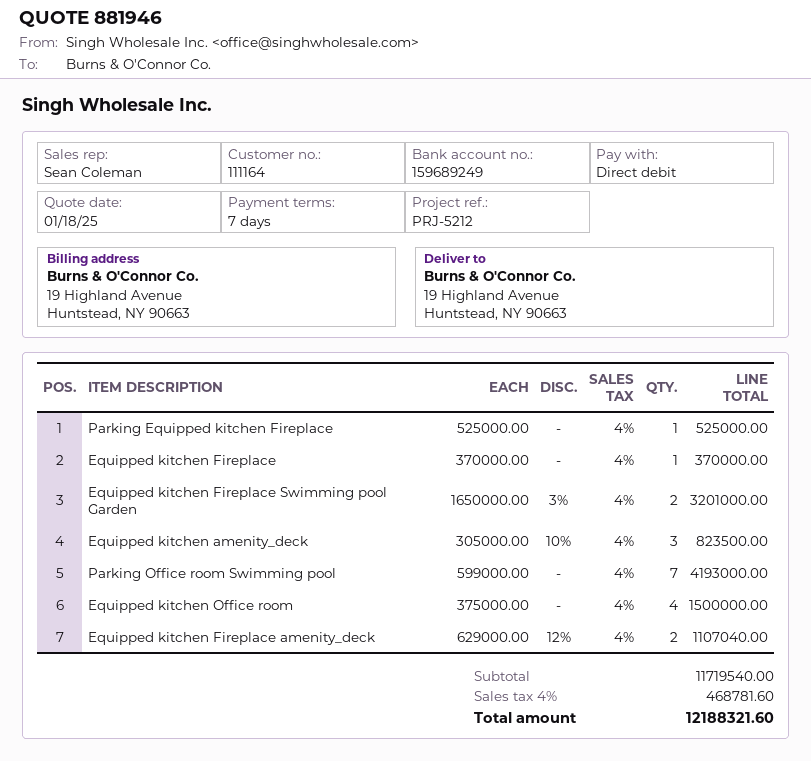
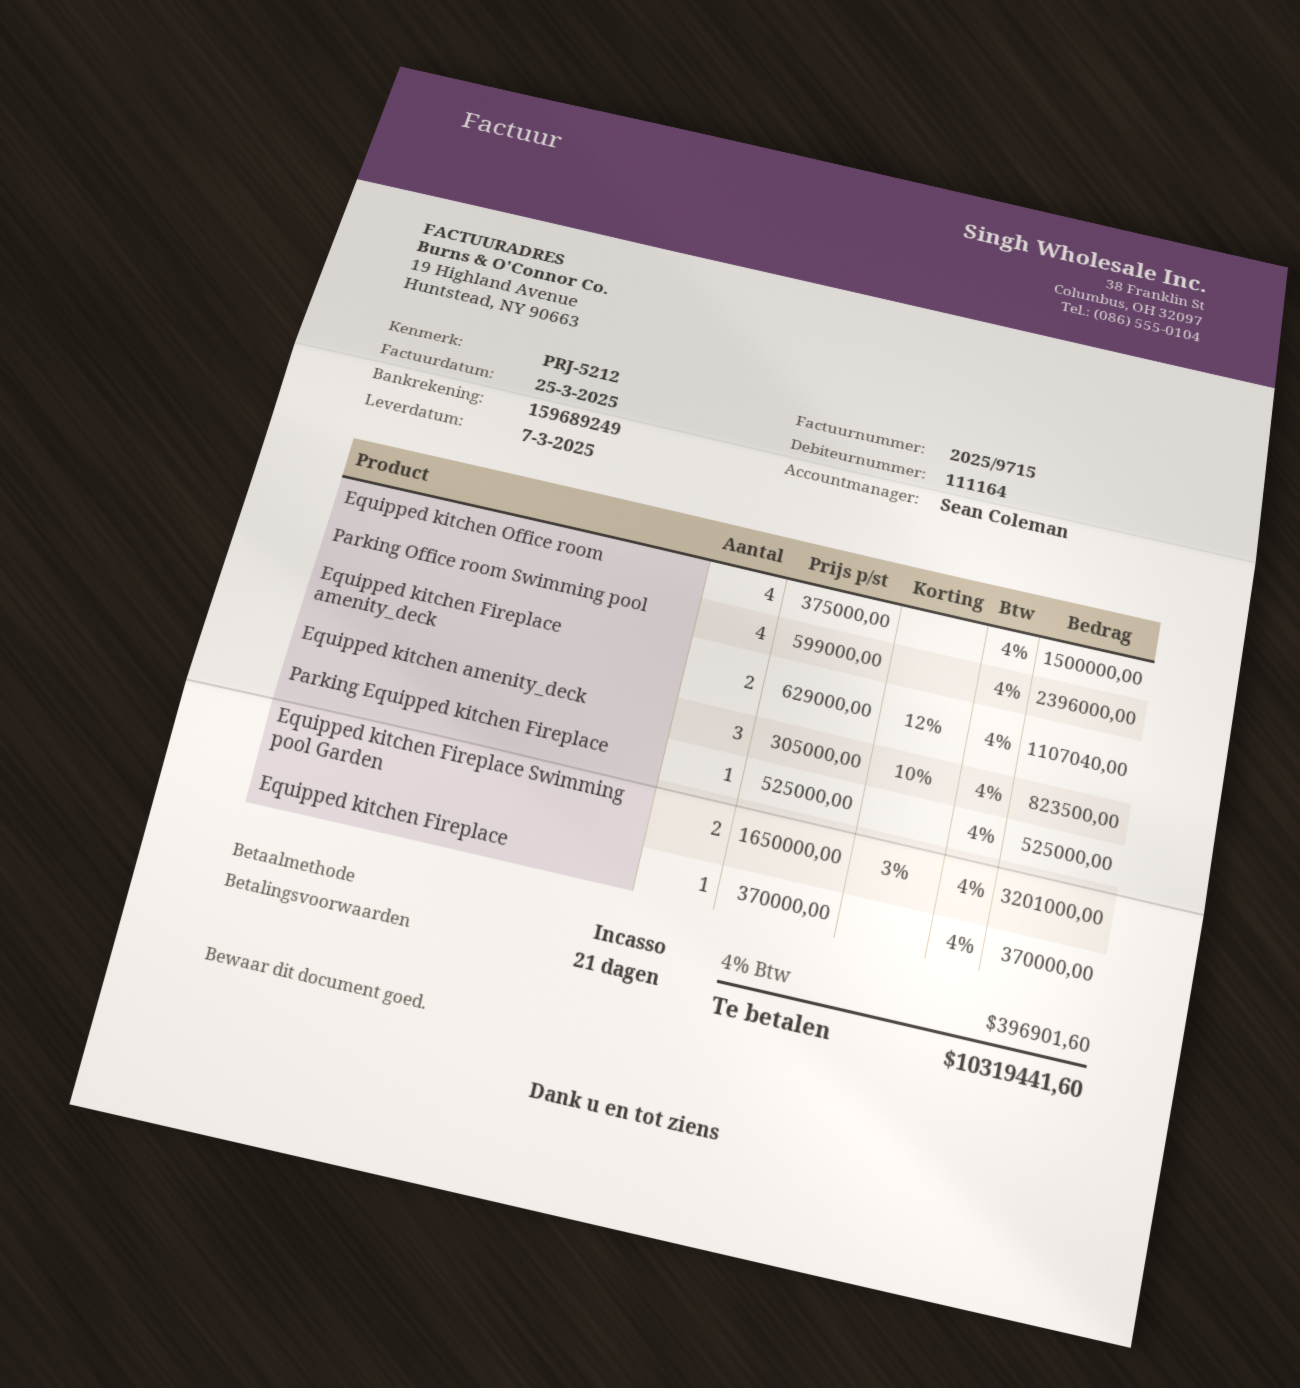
payment terms: 7 days -> 21 days
Parking Office room Swimming pool: 7 x 599000.00 = 4193000.00 -> 4 x 599000.00 = 2396000.00
tax: 4% = 468781.60 -> 4% = 396901.60
total: 12188321.60 -> 10319441.60

